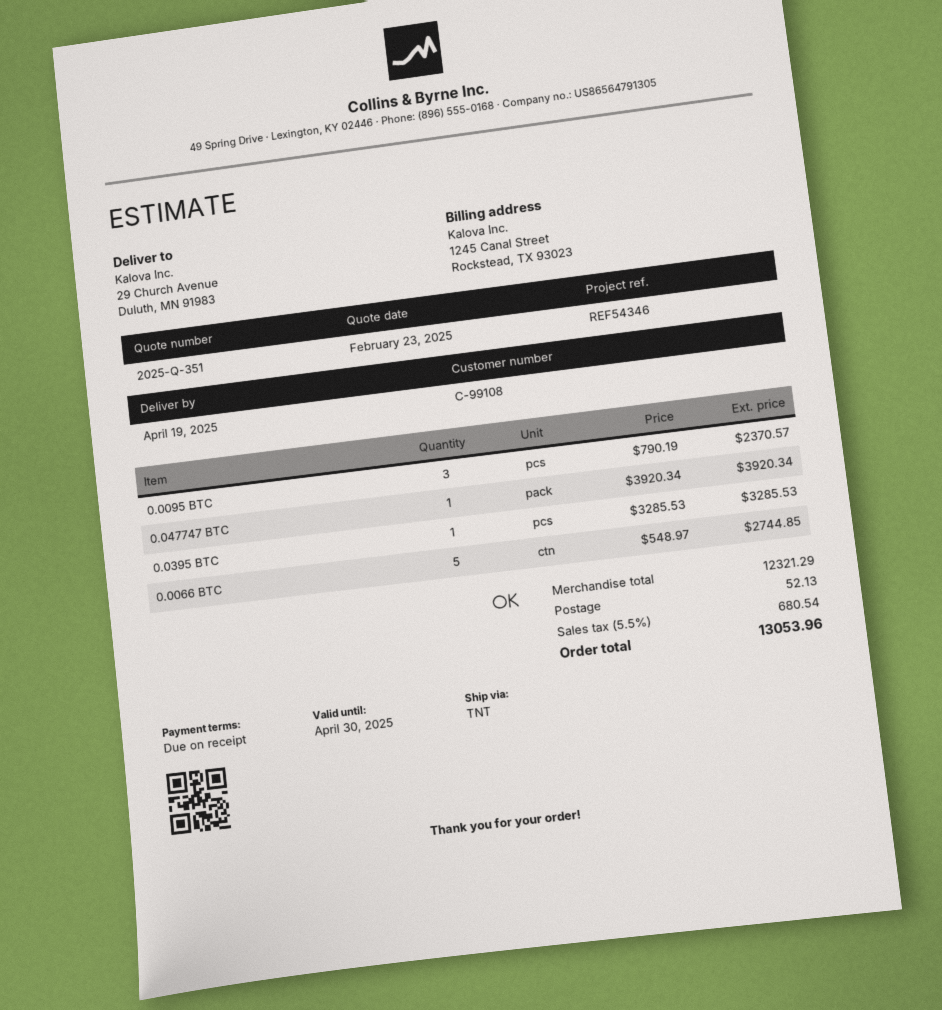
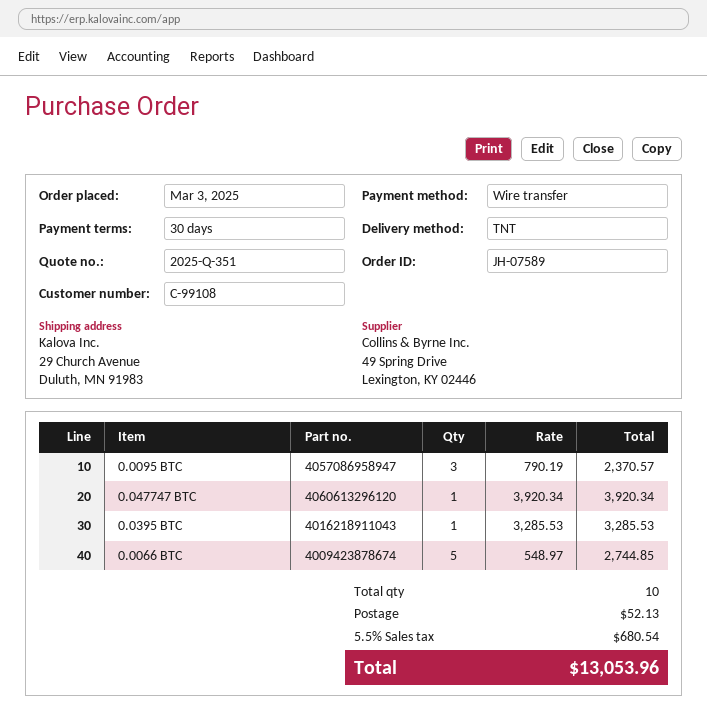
payment terms: on receipt -> 30 days

